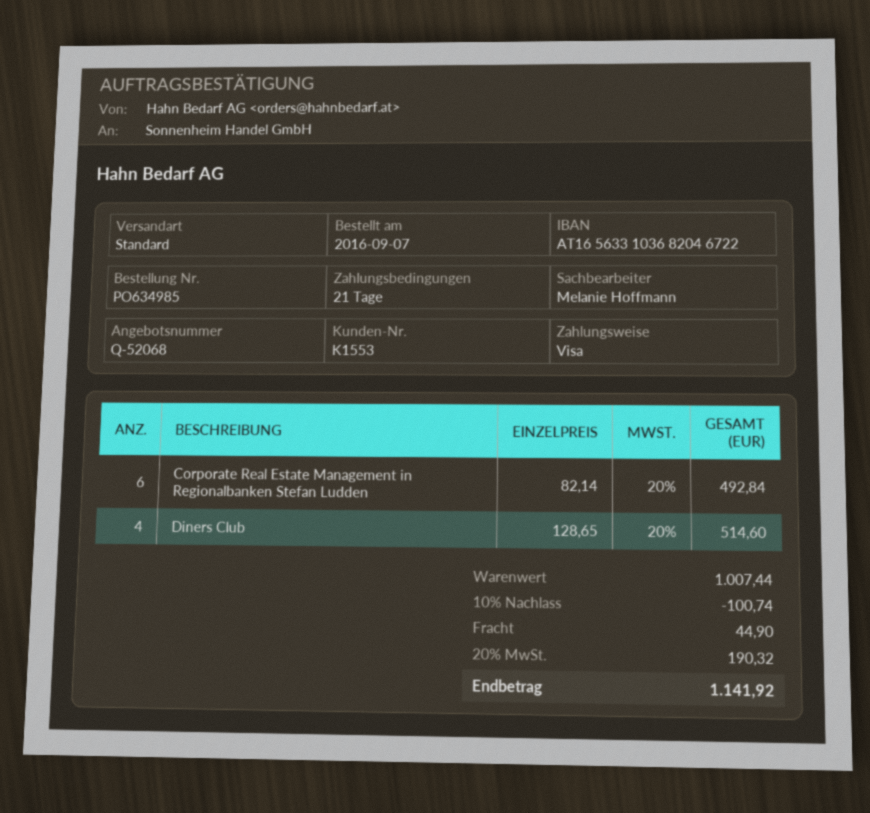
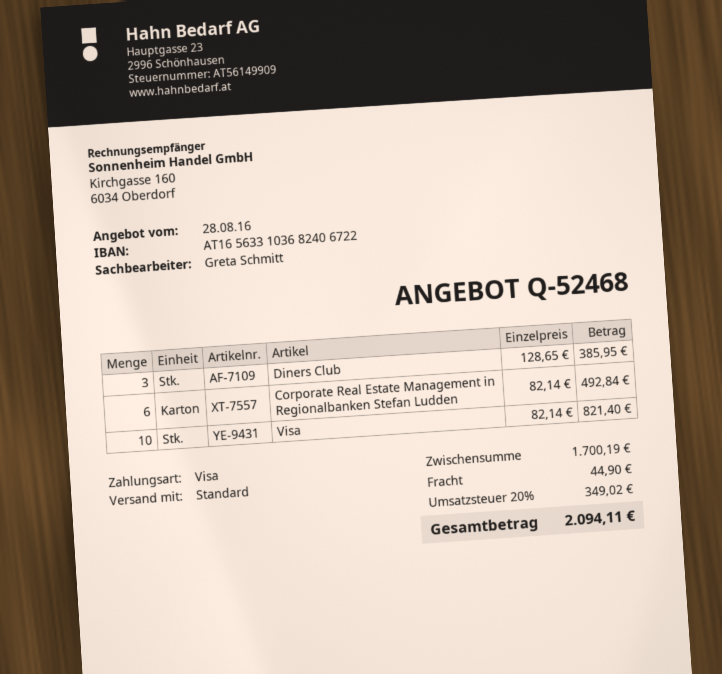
quote number: Q-52068 -> Q-52468
sales rep: Melanie Hoffmann -> Greta Schmitt
bank account: AT165633103682046722 -> AT165633103682406722
Diners Club: 4 x 128.65 = 514.60 -> 3 x 128.65 = 385.95
Visa: none -> 10 x 82.14 = 821.40
subtotal: 1007.44 -> 1700.19
discount: 10% = 100.74 -> none
tax: 20% = 190.32 -> 20% = 349.02
total: 1141.92 -> 2094.11

